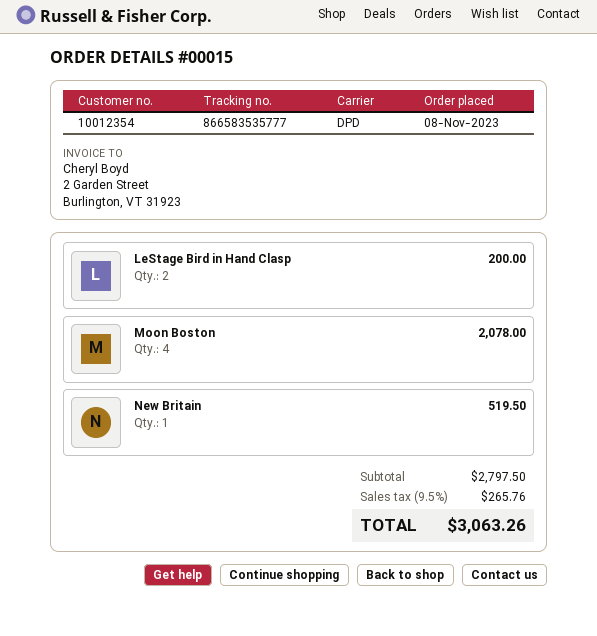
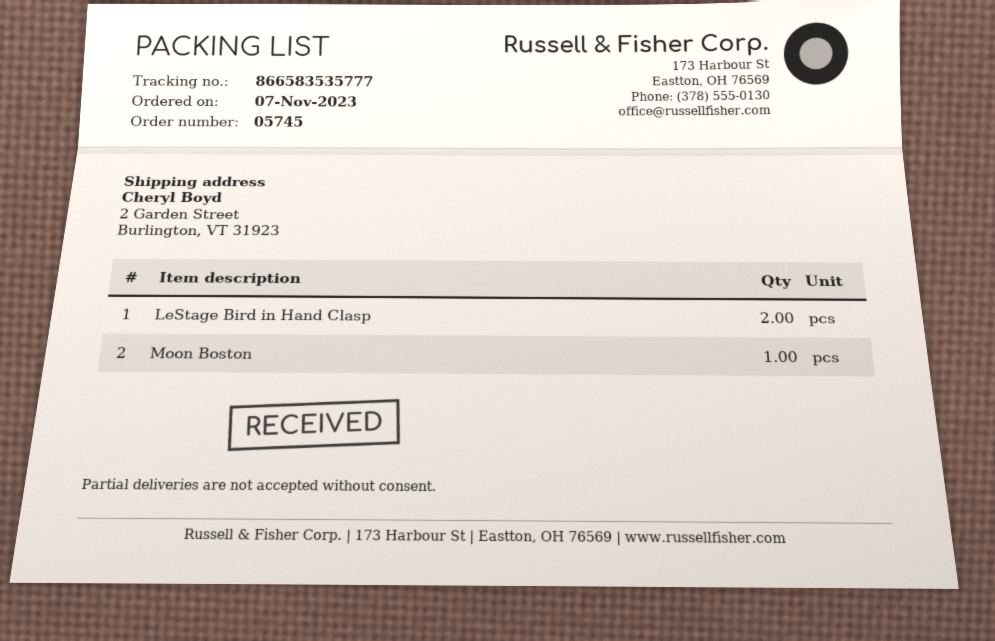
order number: 00015 -> 05745
order date: 2023-11-08 -> 2023-11-07
Moon Boston: 4 -> 1
New Britain: 1 -> none

